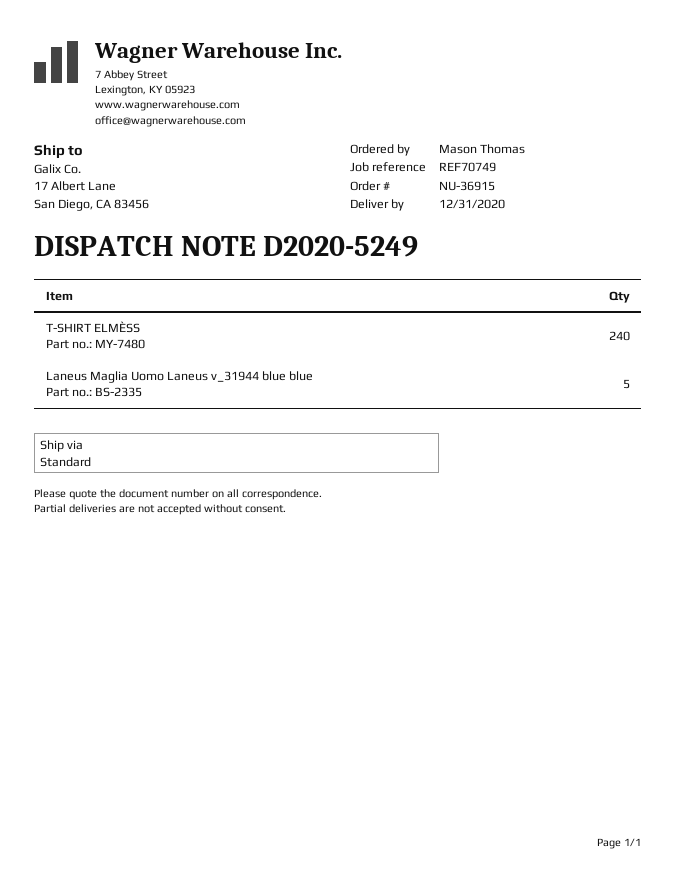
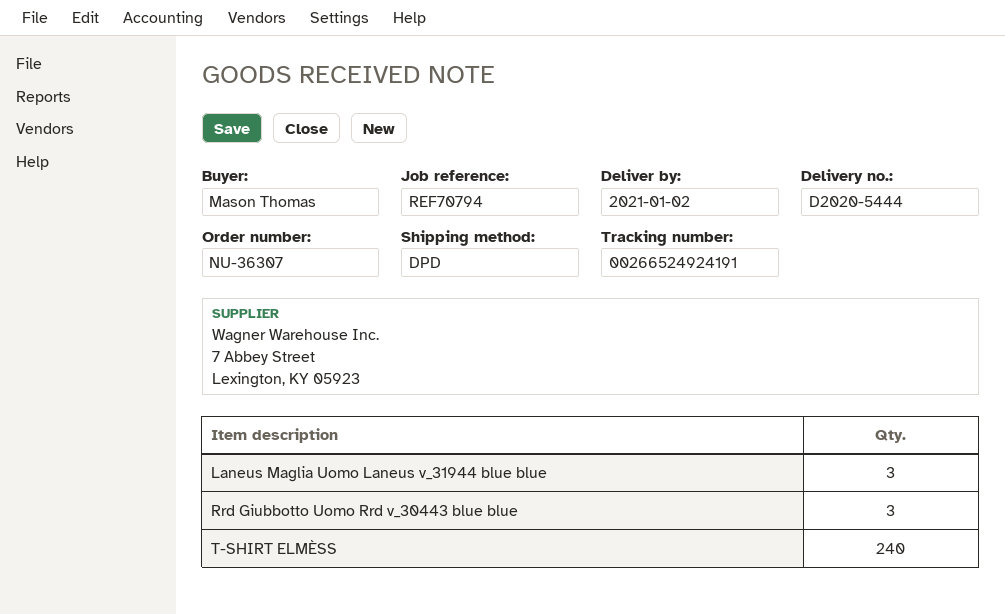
order number: NU-36915 -> NU-36307
delivery note number: D2020-5249 -> D2020-5444
delivery date: 2020-12-31 -> 2021-01-02
reference: REF70749 -> REF70794
shipping method: standard -> DPD
Laneus Maglia Uomo Laneus v_31944 blue blue: 5 -> 3
Rrd Giubbotto Uomo Rrd v_30443 blue blue: none -> 3

